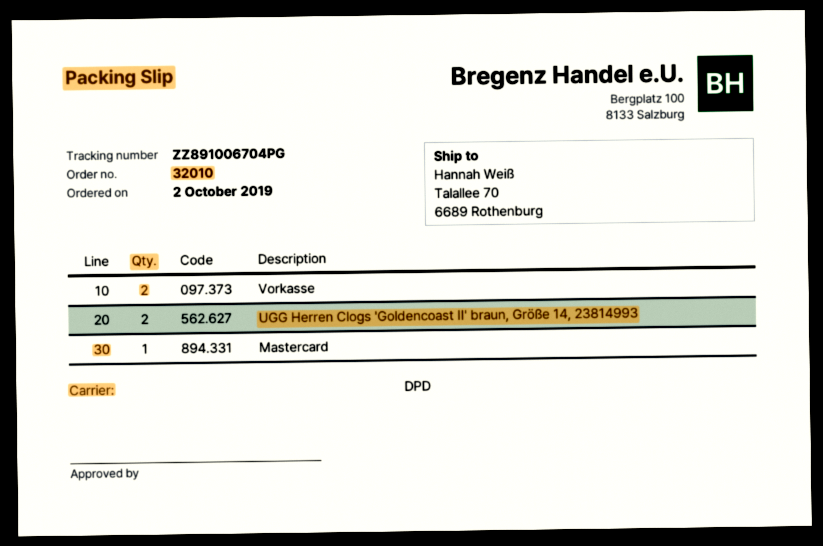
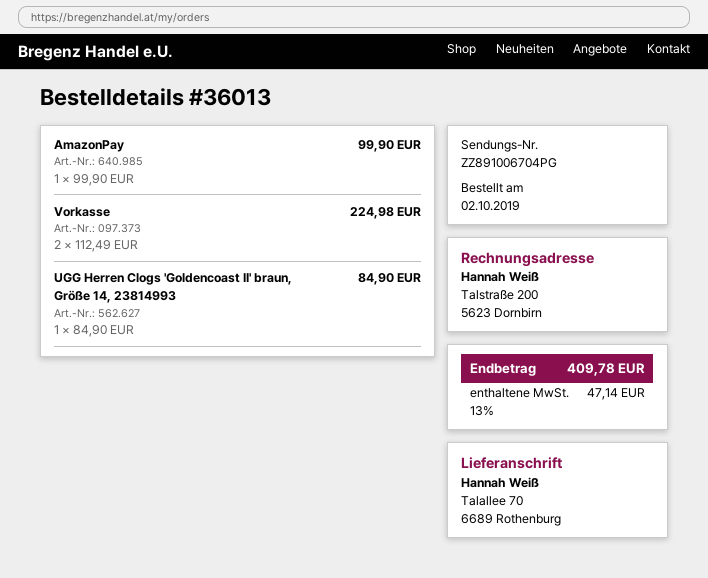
order number: 32010 -> 36013
UGG Herren Clogs 'Goldencoast II' braun, Größe 14, 23814993: 2 -> 1
Mastercard: 1 -> none
AmazonPay: none -> 1

